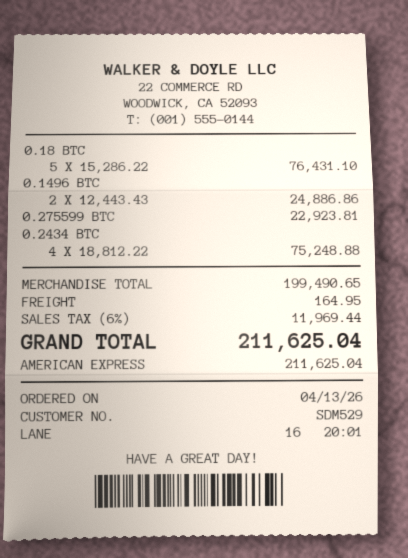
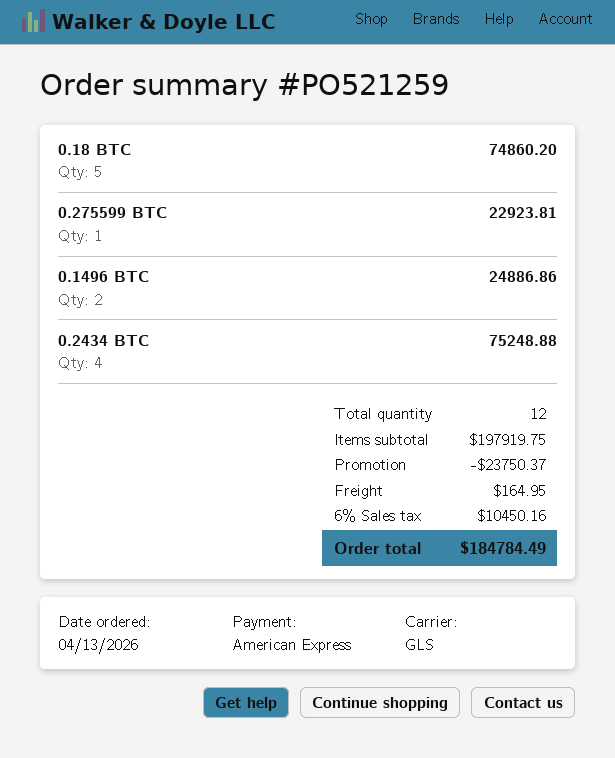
0.18 BTC: 5 for 76431.10 -> 5 for 74860.20
subtotal: 199490.65 -> 197919.75
discount: none -> 23750.37
tax: 6% = 11969.44 -> 6% = 10450.16
total: 211625.04 -> 184784.49

